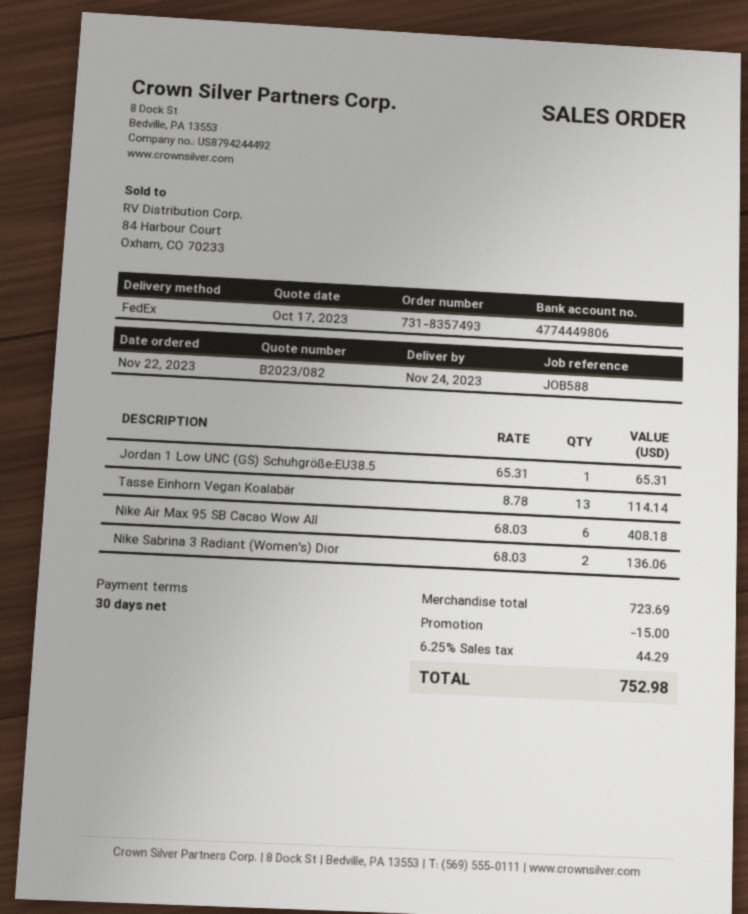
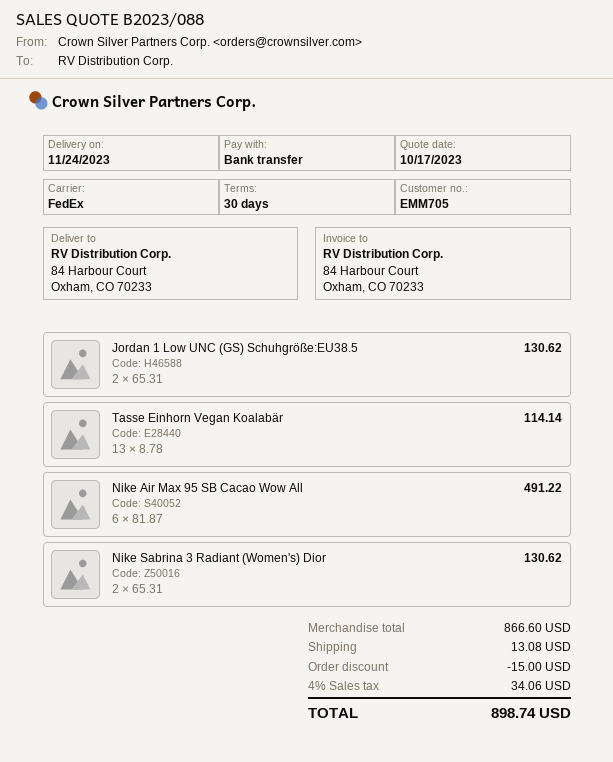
quote number: B2023/082 -> B2023/088
Jordan 1 Low UNC (GS) Schuhgröße:EU38.5: 1 x 65.31 = 65.31 -> 2 x 65.31 = 130.62
Nike Air Max 95 SB Cacao Wow All: 6 x 68.03 = 408.18 -> 6 x 81.87 = 491.22
Nike Sabrina 3 Radiant (Women's) Dior: 2 x 68.03 = 136.06 -> 2 x 65.31 = 130.62
subtotal: 723.69 -> 866.60
shipping: none -> 13.08
tax: 6.25% = 44.29 -> 4% = 34.06
total: 752.98 -> 898.74

